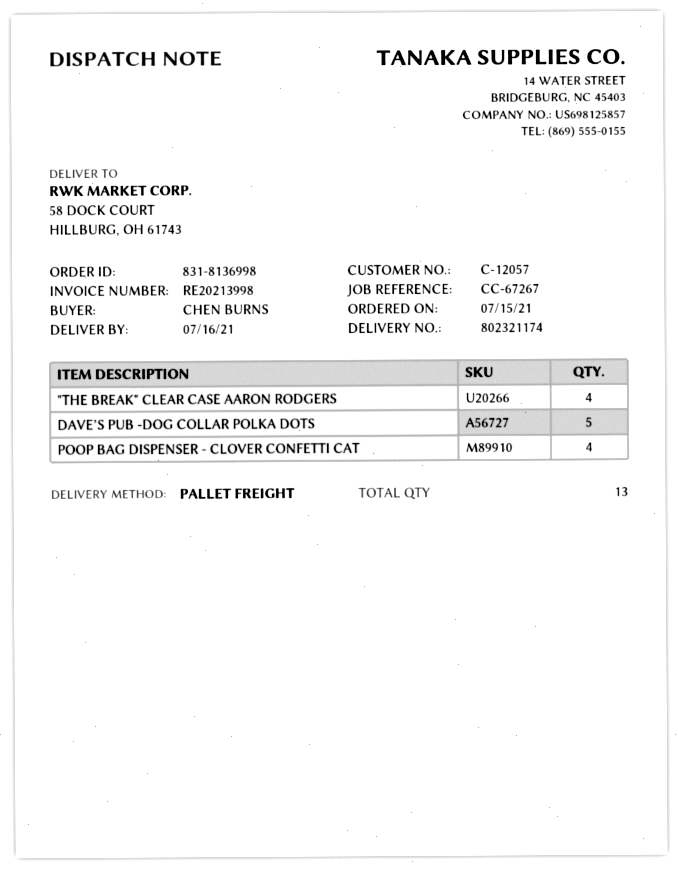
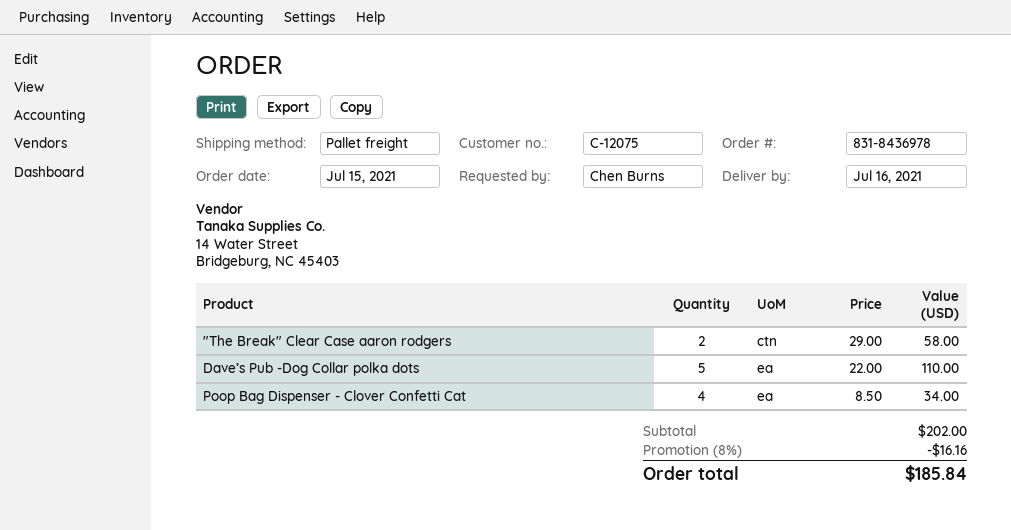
order number: 831-8136998 -> 831-8436978
customer number: C-12057 -> C-12075
"THE BREAK" CLEAR CASE AARON RODGERS: 4 -> 2

